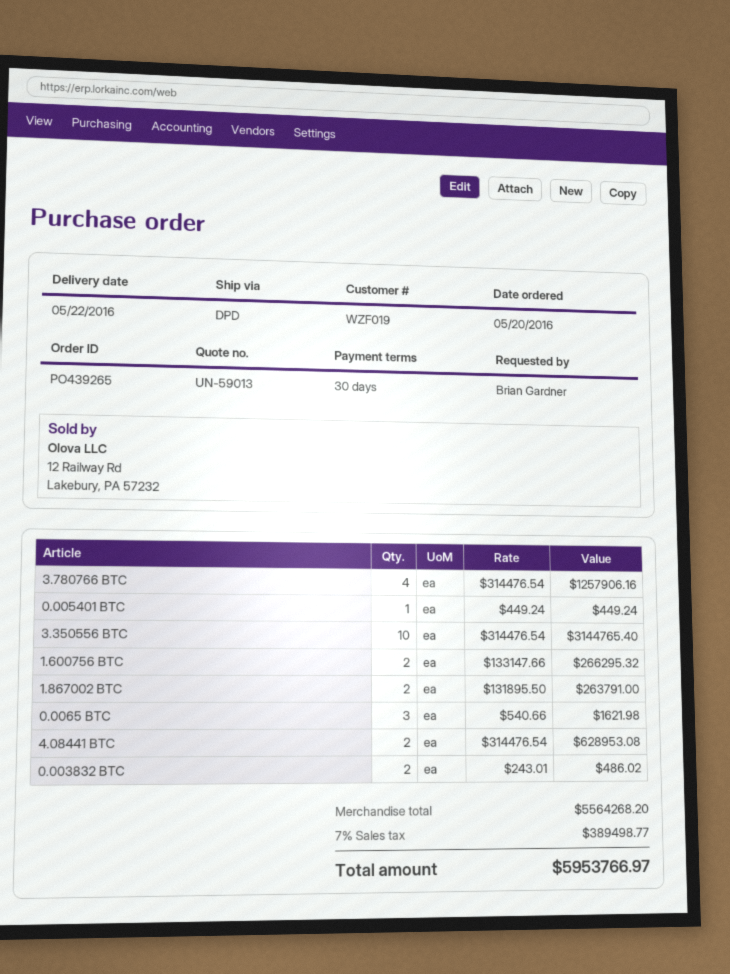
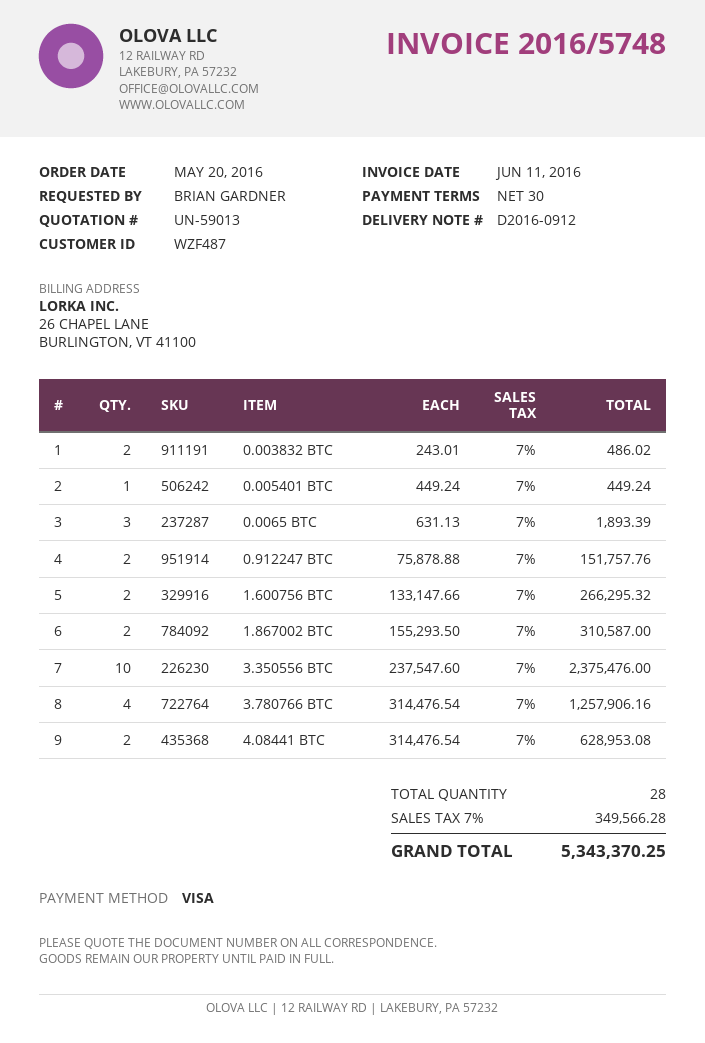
customer number: WZF019 -> WZF487
3.350556 BTC: 10 x 314476.54 = 3144765.40 -> 10 x 237547.60 = 2375476.00
1.867002 BTC: 2 x 131895.50 = 263791.00 -> 2 x 155293.50 = 310587.00
0.0065 BTC: 3 x 540.66 = 1621.98 -> 3 x 631.13 = 1893.39
0.912247 BTC: none -> 2 x 75878.88 = 151757.76
tax: 7% = 389498.77 -> 7% = 349566.28
total: 5953766.97 -> 5343370.25

